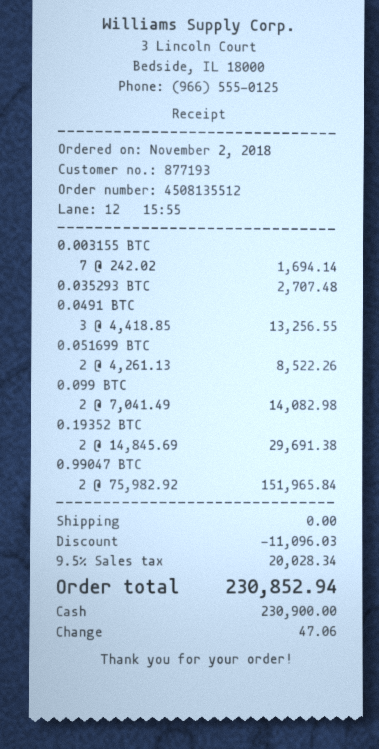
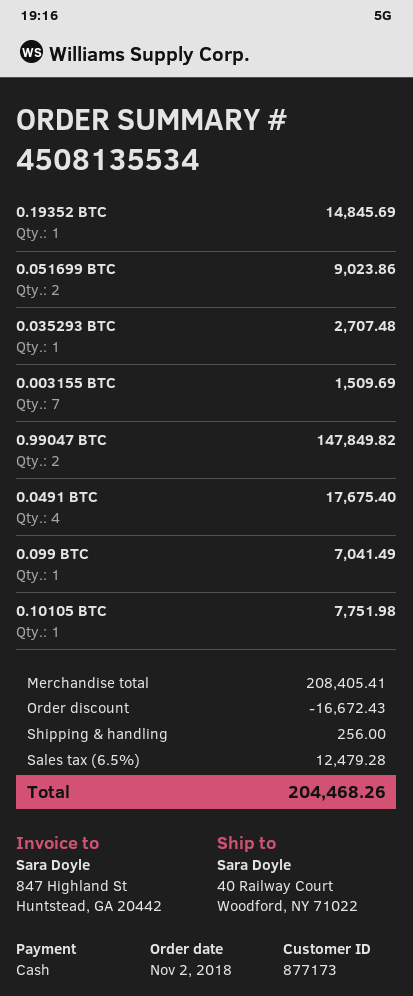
order number: 4508135512 -> 4508135534
customer number: 877193 -> 877173
0.003155 BTC: 7 for 1694.14 -> 7 for 1509.69
0.0491 BTC: 3 for 13256.55 -> 4 for 17675.40
0.051699 BTC: 2 for 8522.26 -> 2 for 9023.86
0.099 BTC: 2 for 14082.98 -> 1 for 7041.49
0.19352 BTC: 2 for 29691.38 -> 1 for 14845.69
0.99047 BTC: 2 for 151965.84 -> 2 for 147849.82
0.10105 BTC: none -> 1 for 7751.98
discount: 11096.03 -> 16672.43
shipping: 0.00 -> 256.00
tax: 9.5% = 20028.34 -> 6.5% = 12479.28
total: 230852.94 -> 204468.26

